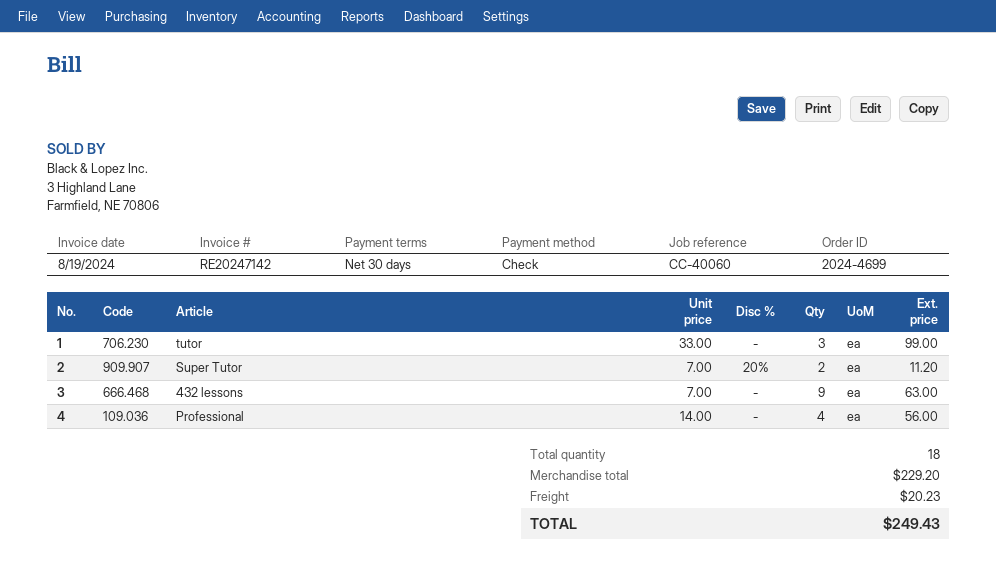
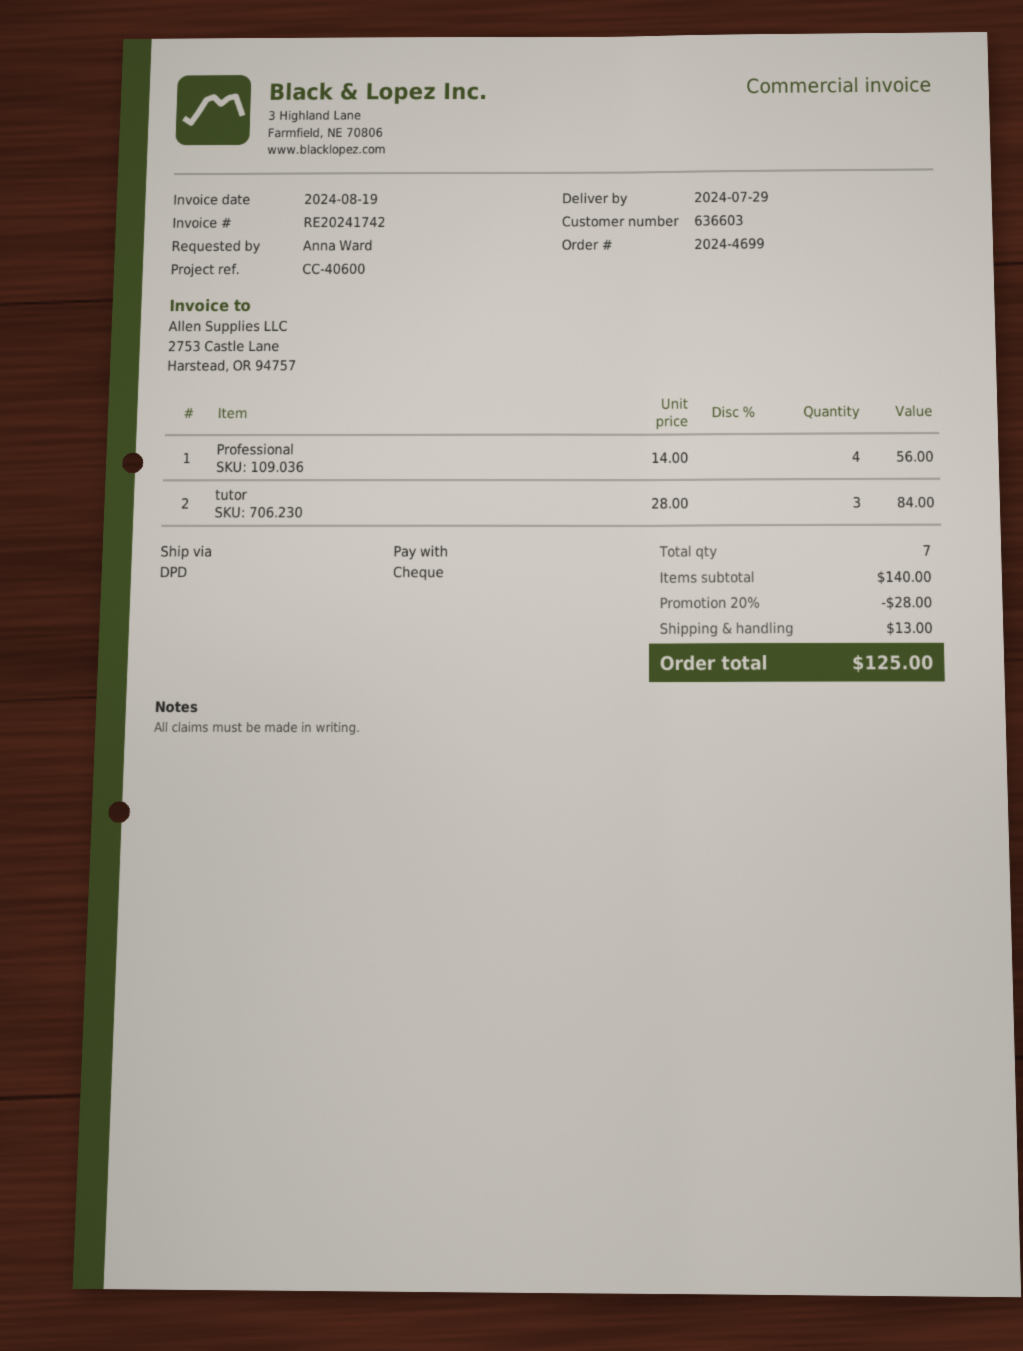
invoice number: RE20247142 -> RE20241742
reference: CC-40060 -> CC-40600
tutor: 3 x 33.00 = 99.00 -> 3 x 28.00 = 84.00
Super Tutor: 2 x 7.00 - 20% = 11.20 -> none
432 lessons: 9 x 7.00 = 63.00 -> none
total quantity: 18 -> 7
subtotal: 229.20 -> 140.00
discount: none -> 20% = 28.00
shipping: 20.23 -> 13.00
total: 249.43 -> 125.00

